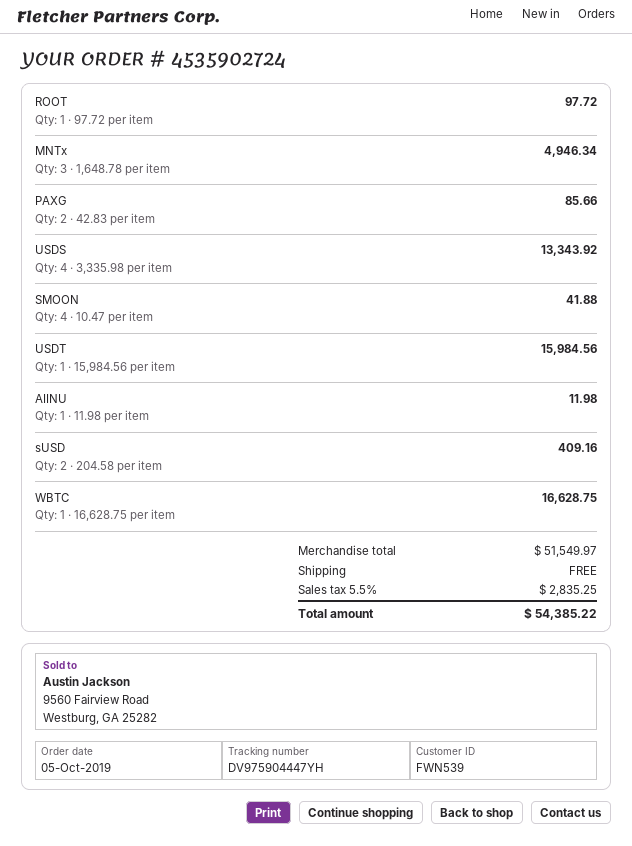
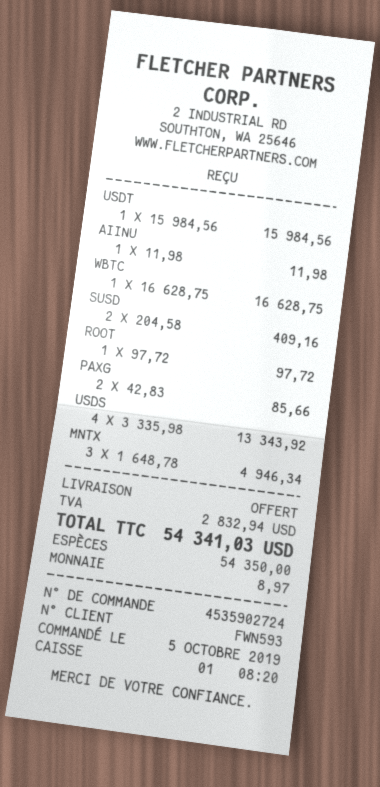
customer number: FWN539 -> FWN593
SMOON: 4 x 10.47 = 41.88 -> none
tax: 2835.25 -> 2832.94
total: 54385.22 -> 54341.03

